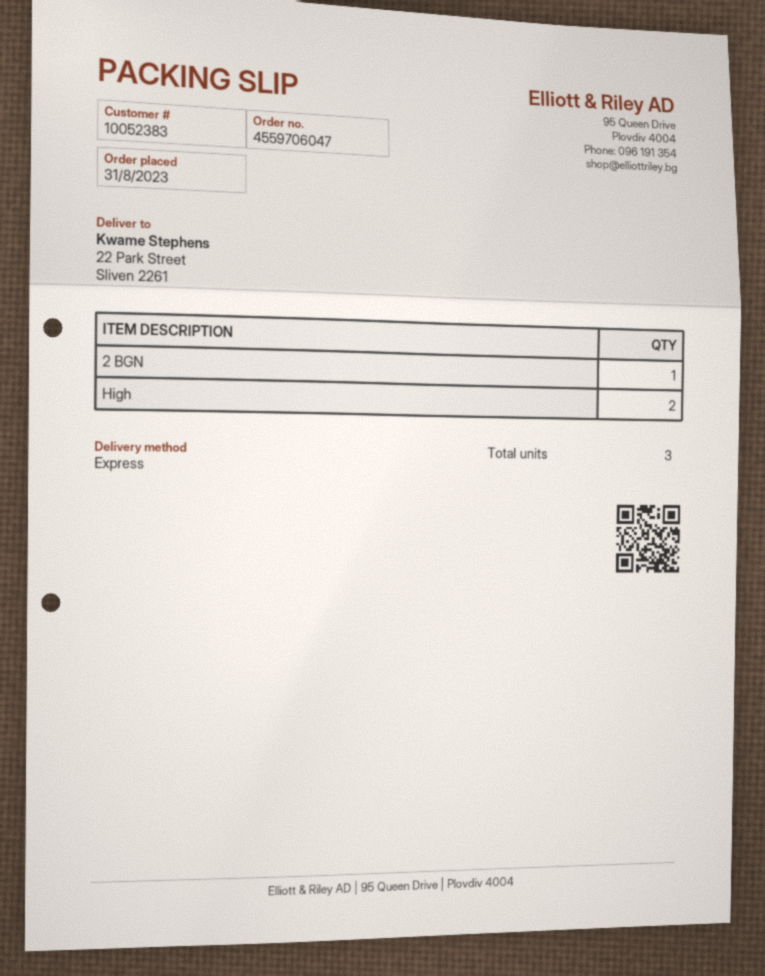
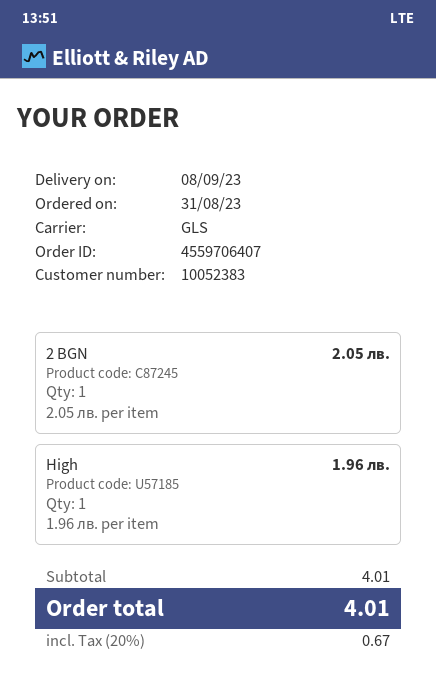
order number: 4559706047 -> 4559706407
shipping method: express -> GLS
High: 2 -> 1

